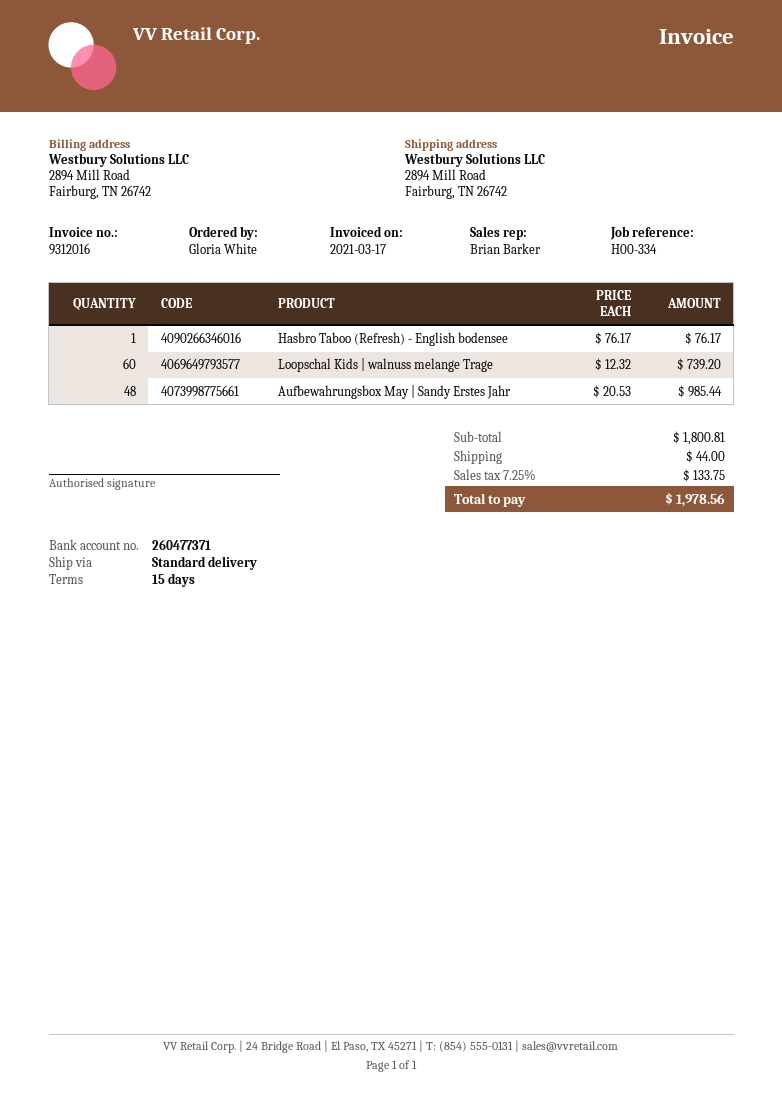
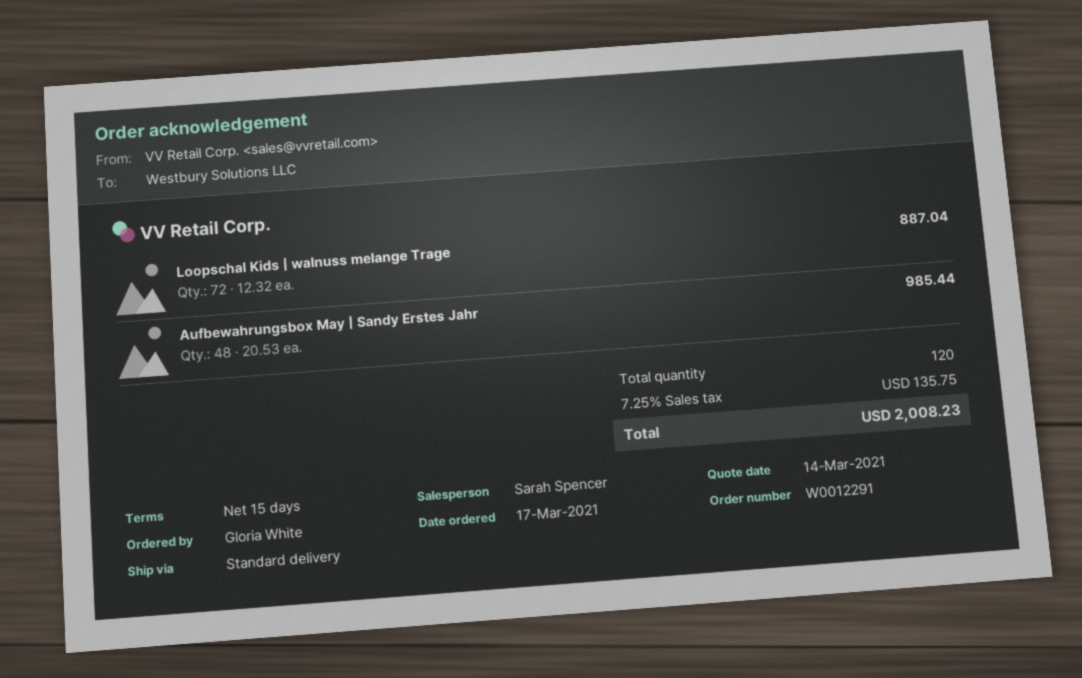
sales rep: Brian Barker -> Sarah Spencer
Hasbro Taboo (Refresh) - English bodensee: 1 x 76.17 = 76.17 -> none
Loopschal Kids | walnuss melange Trage: 60 x 12.32 = 739.20 -> 72 x 12.32 = 887.04
shipping: 44.00 -> none
tax: 7.25% = 133.75 -> 7.25% = 135.75
total: 1978.56 -> 2008.23

